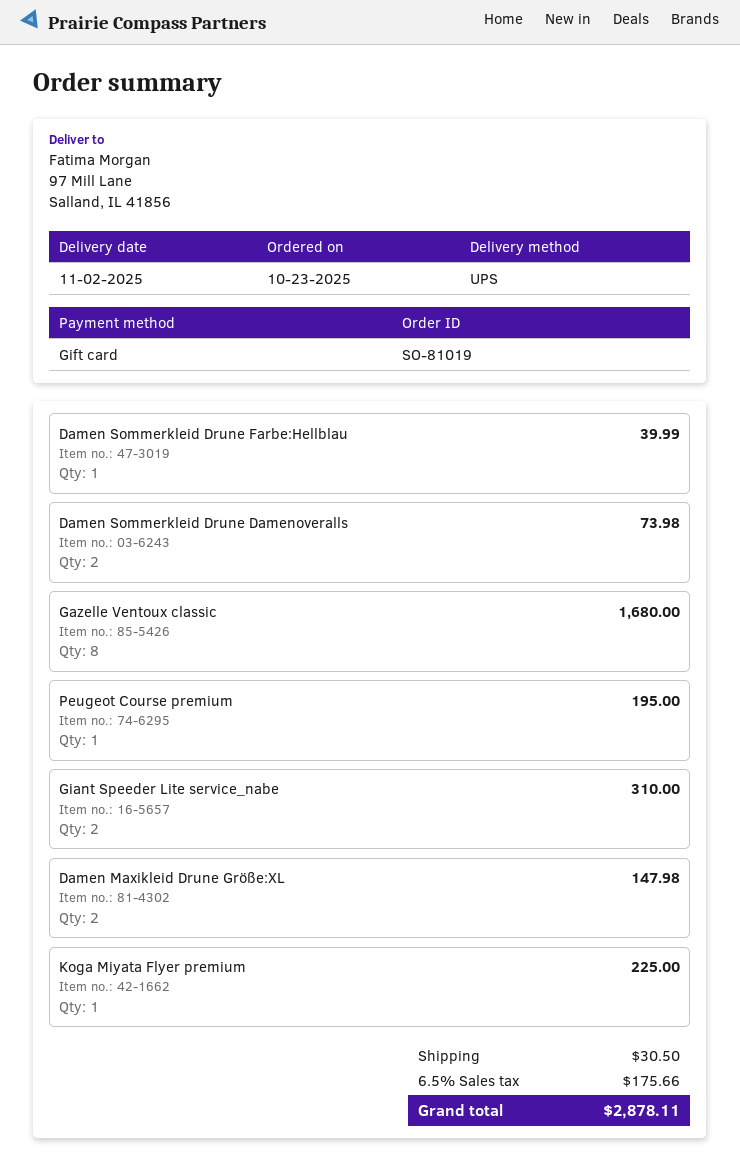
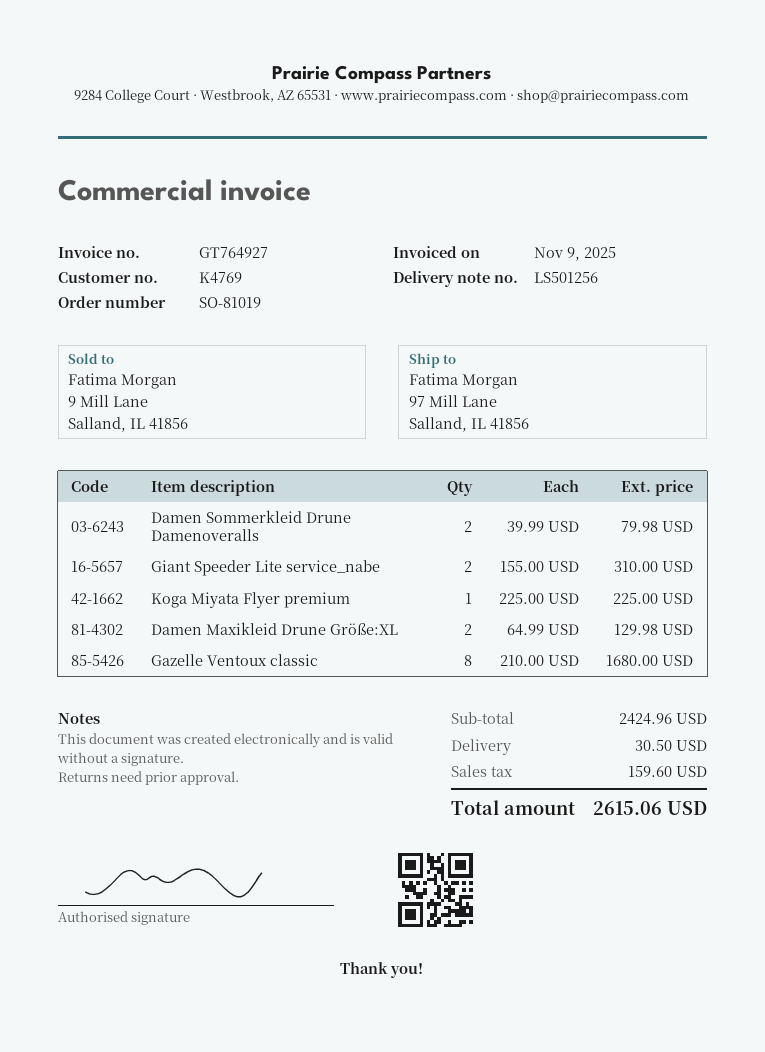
Damen Sommerkleid Drune Farbe:Hellblau: 1 for 39.99 -> none
Damen Sommerkleid Drune Damenoveralls: 2 for 73.98 -> 2 for 79.98
Peugeot Course premium: 1 for 195.00 -> none
Damen Maxikleid Drune Größe:XL: 2 for 147.98 -> 2 for 129.98
tax: 175.66 -> 159.60
total: 2878.11 -> 2615.06

